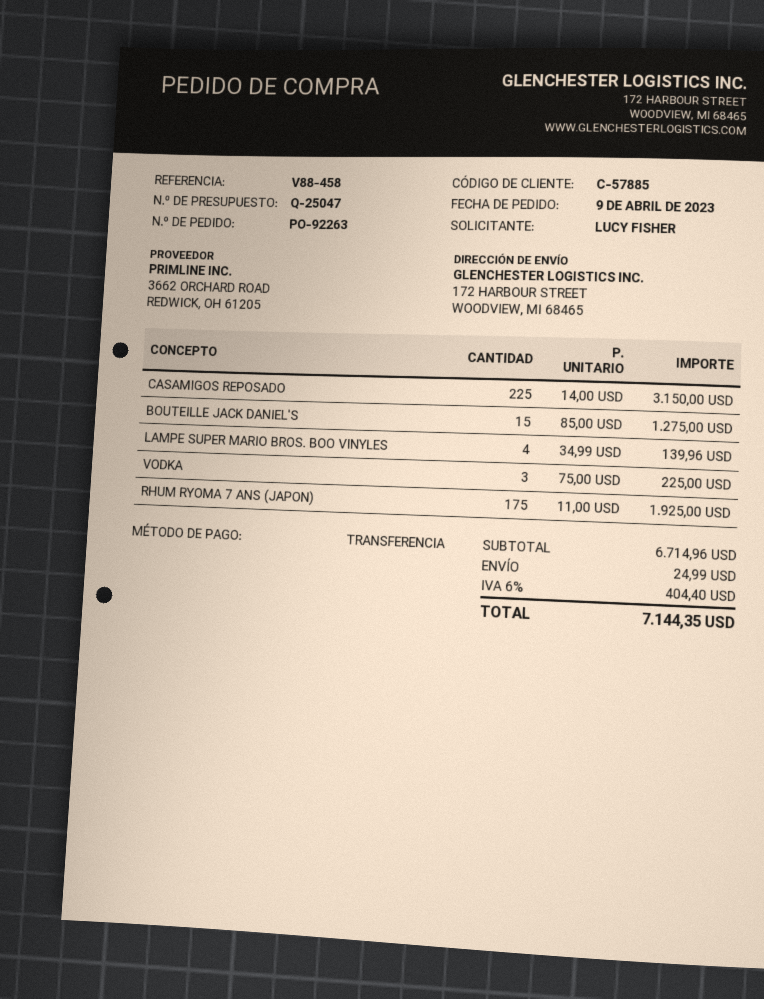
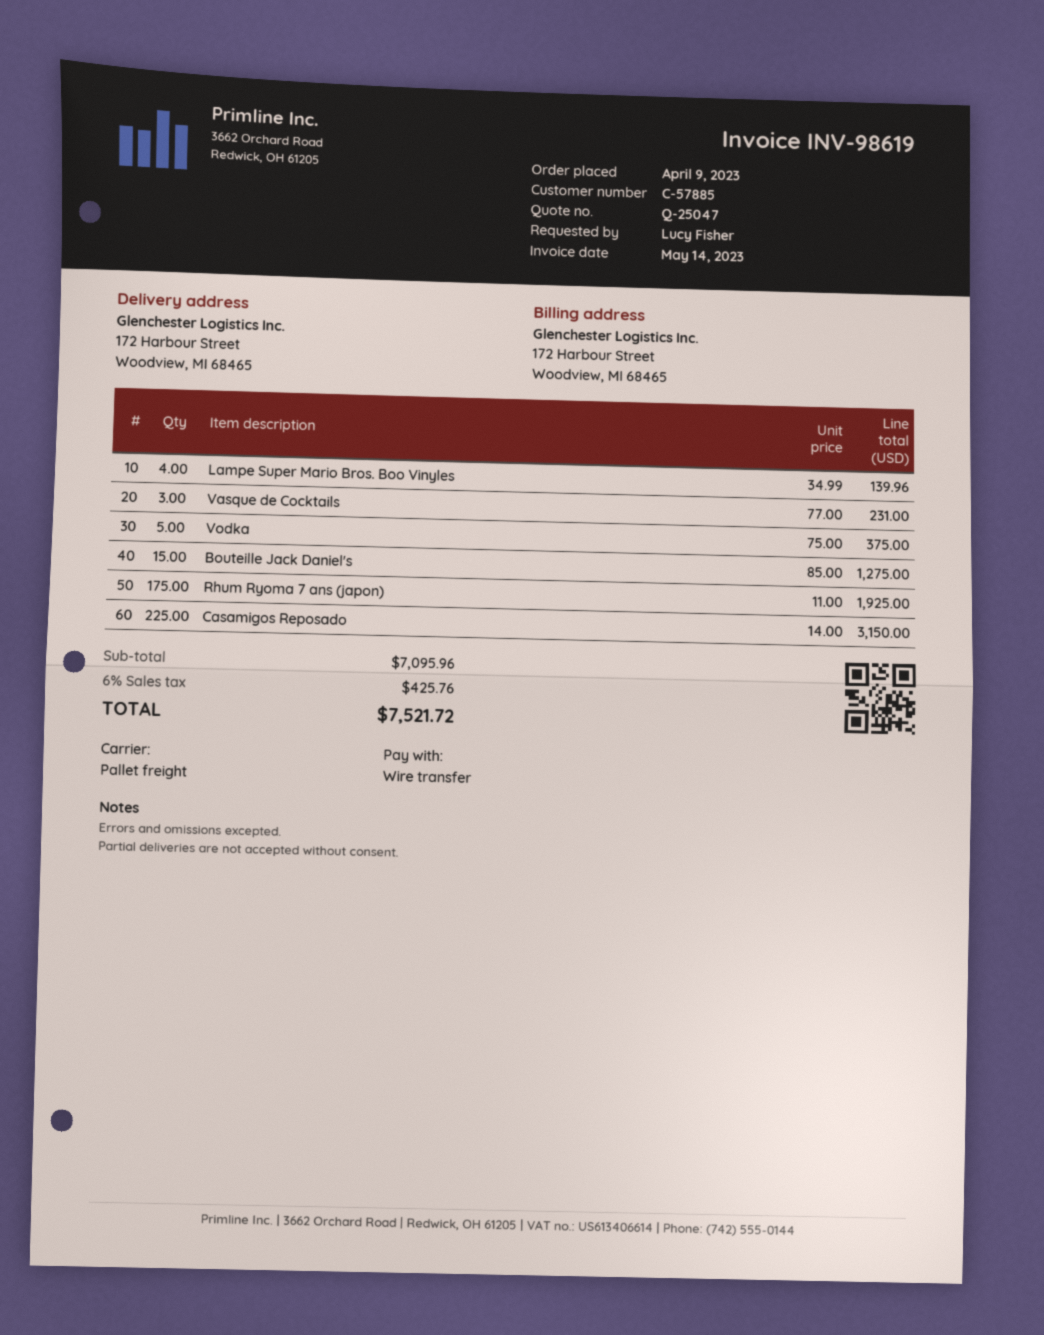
VODKA: 3 x 75.00 = 225.00 -> 5 x 75.00 = 375.00
Vasque de Cocktails: none -> 3 x 77.00 = 231.00
subtotal: 6714.96 -> 7095.96
shipping: 24.99 -> none
tax: 6% = 404.40 -> 6% = 425.76
total: 7144.35 -> 7521.72

